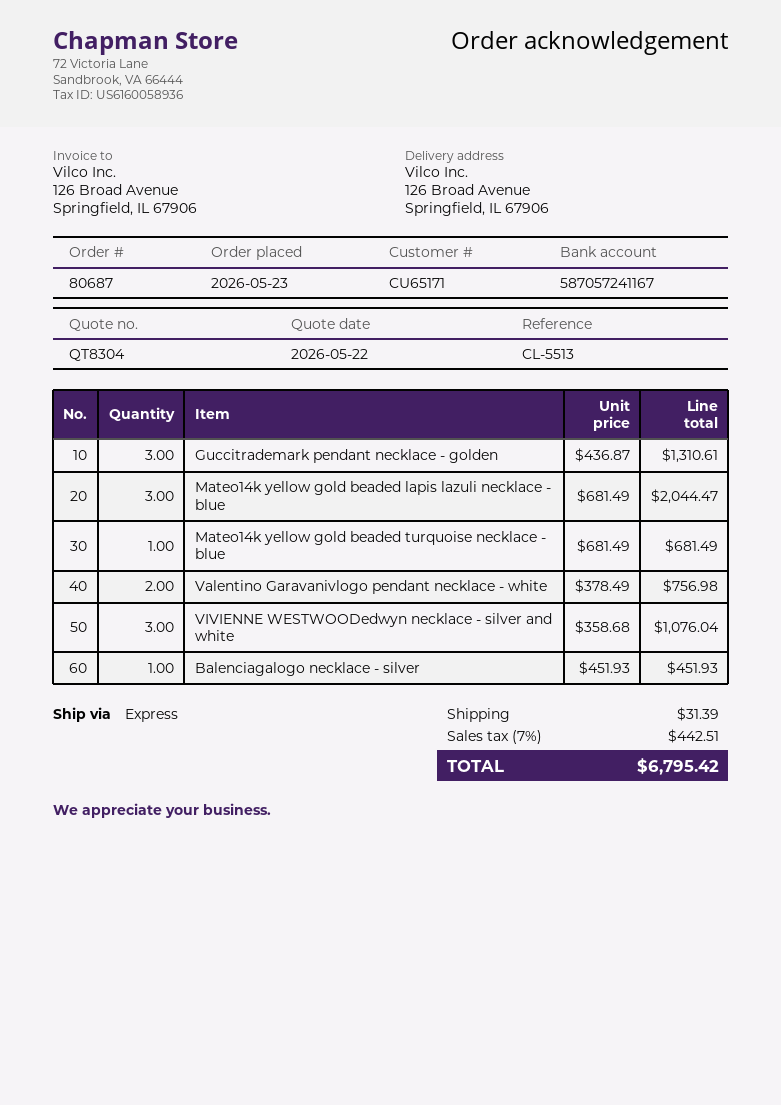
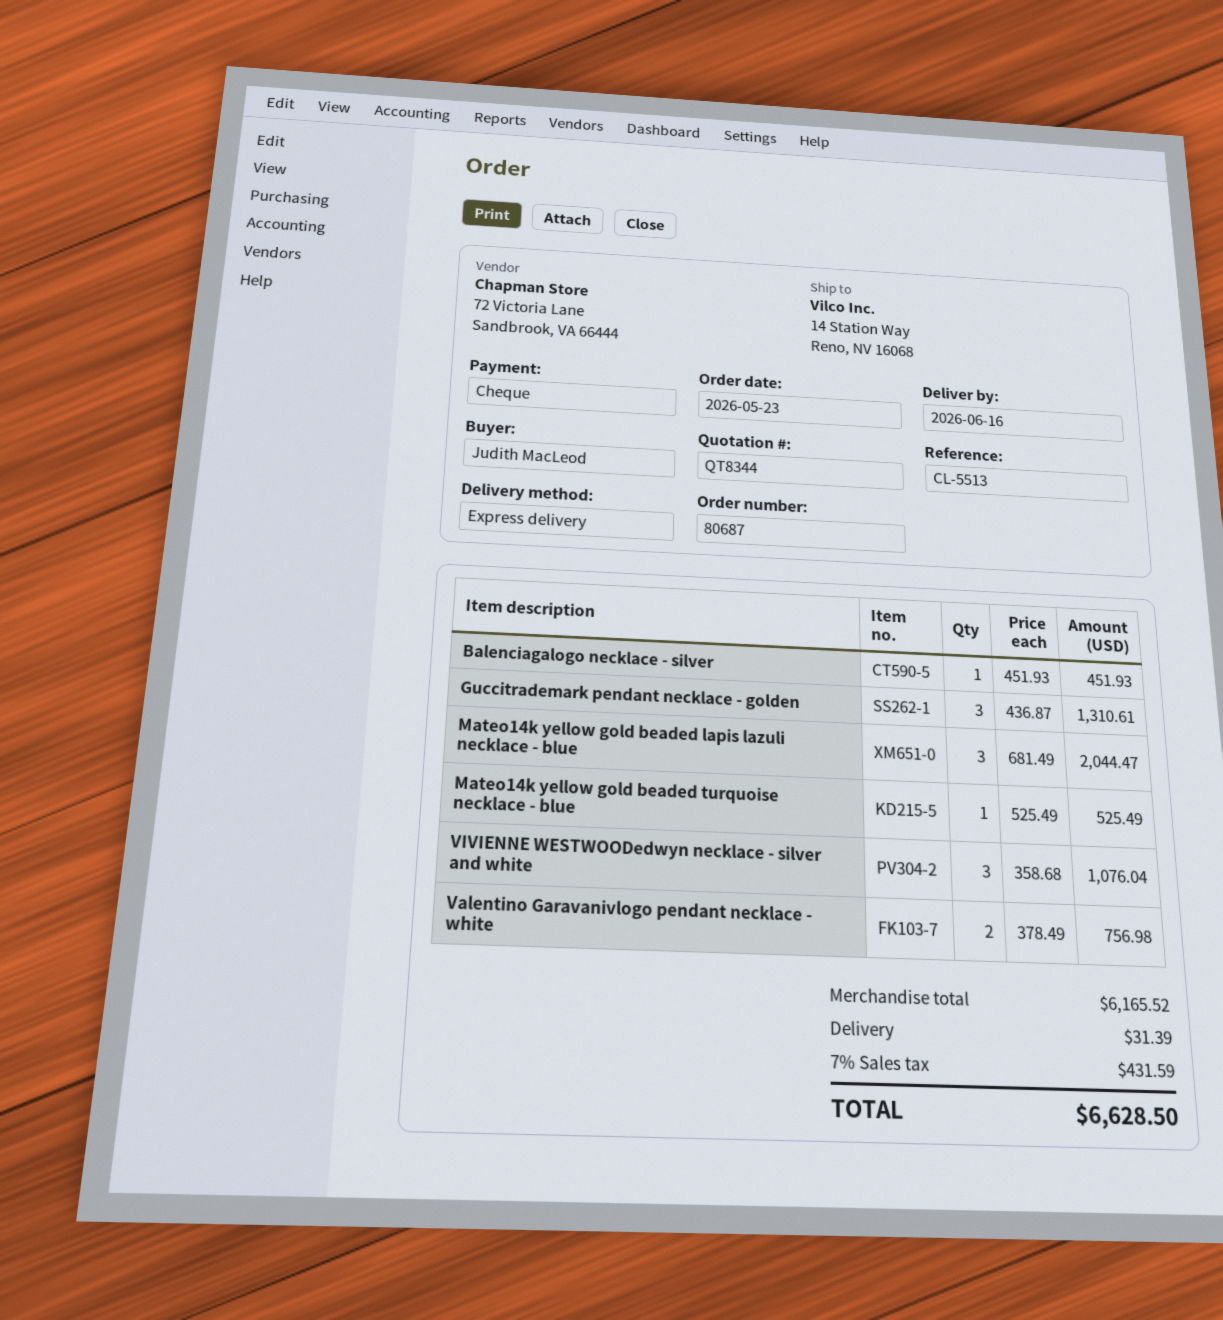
quote number: QT8304 -> QT8344
ship to: 126 Broad Avenue, Springfield, IL 67906 -> 14 Station Way, Reno, NV 16068
Mateo14k yellow gold beaded turquoise necklace - blue: 1 x 681.49 = 681.49 -> 1 x 525.49 = 525.49
tax: 7% = 442.51 -> 7% = 431.59
total: 6795.42 -> 6628.50

